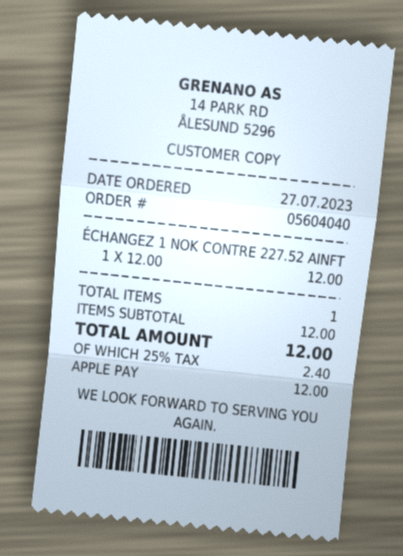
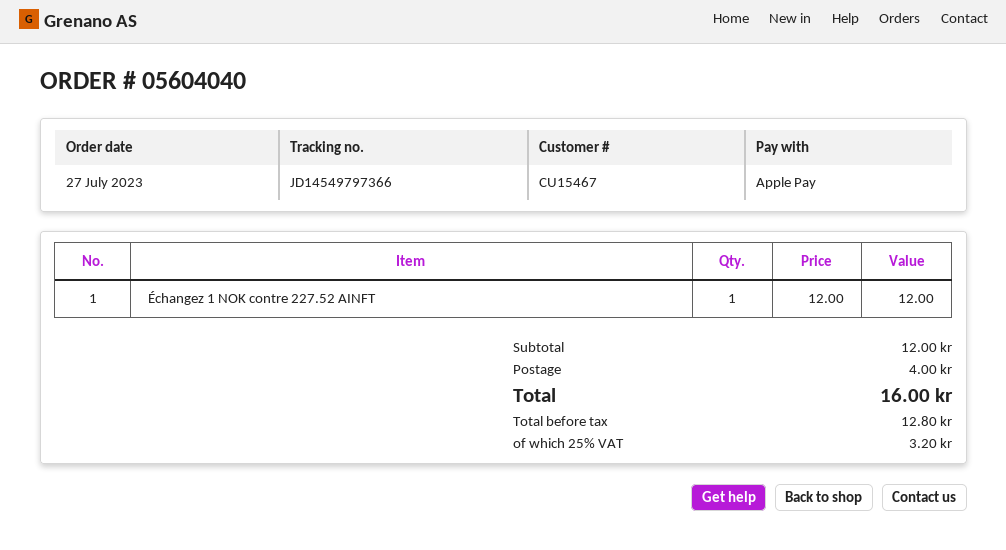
shipping: none -> 4.00
tax: 25% = 2.40 -> 25% = 3.20
total: 12.00 -> 16.00

